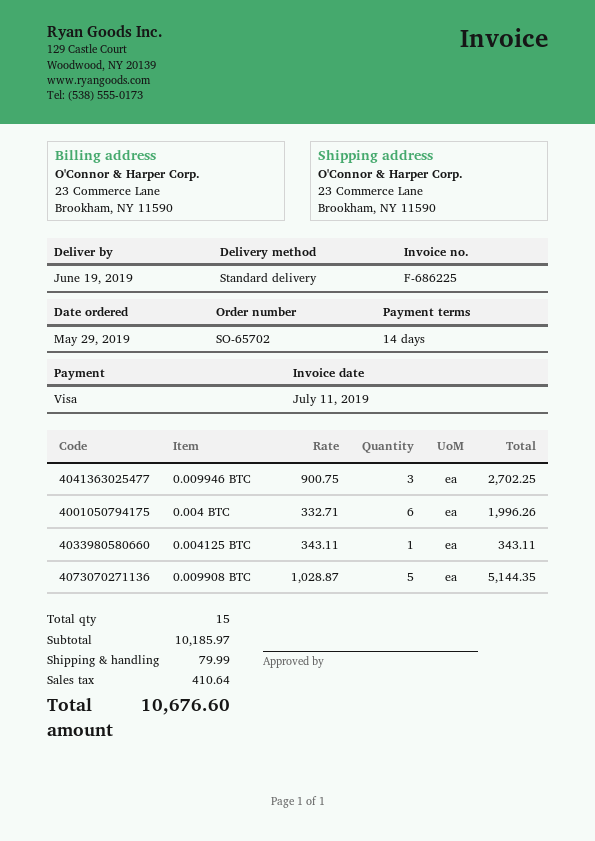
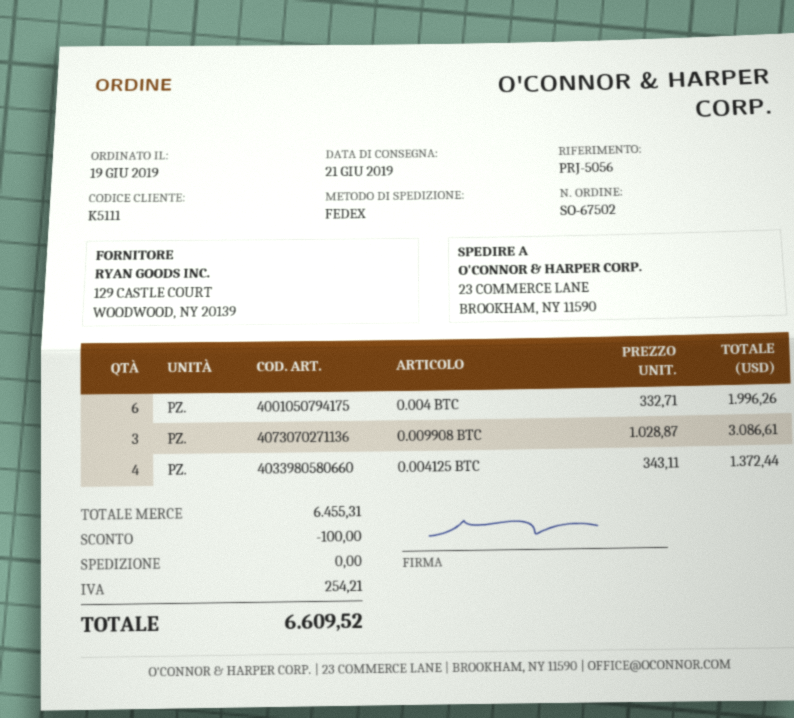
order number: SO-65702 -> SO-67502
order date: 2019-05-29 -> 2019-06-19
delivery date: 2019-06-19 -> 2019-06-21
shipping method: standard -> FedEx
0.009946 BTC: 3 x 900.75 = 2702.25 -> none
0.004125 BTC: 1 x 343.11 = 343.11 -> 4 x 343.11 = 1372.44
0.009908 BTC: 5 x 1028.87 = 5144.35 -> 3 x 1028.87 = 3086.61
subtotal: 10185.97 -> 6455.31
discount: none -> 100.00
shipping: 79.99 -> 0.00
tax: 410.64 -> 254.21
total: 10676.60 -> 6609.52

